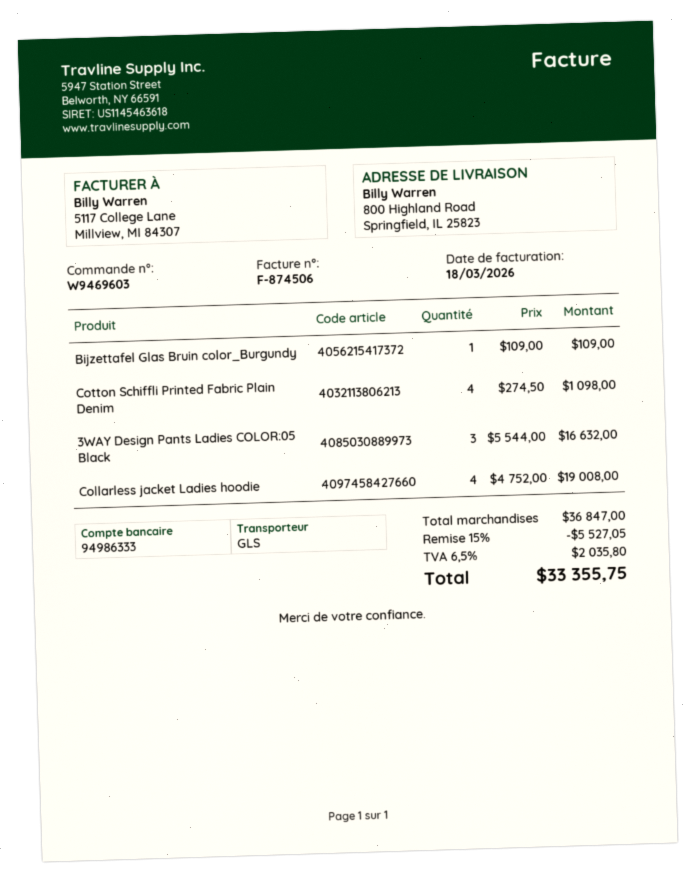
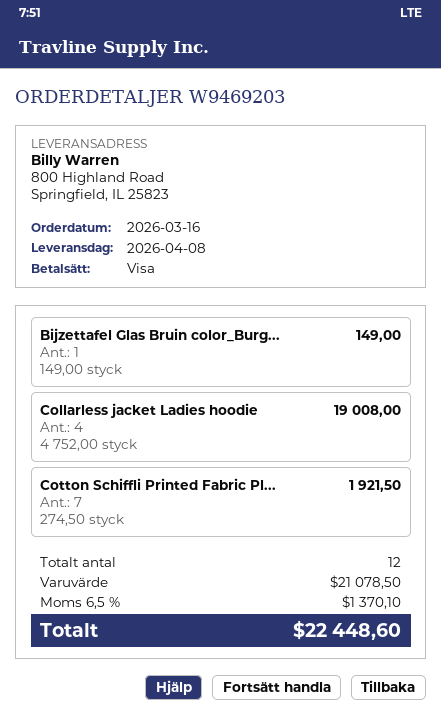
order number: W9469603 -> W9469203
Bijzettafel Glas Bruin color_Burgundy: 1 x 109.00 = 109.00 -> 1 x 149.00 = 149.00
Cotton Schiffli Printed Fabric Plain Denim: 4 x 274.50 = 1098.00 -> 7 x 274.50 = 1921.50
3WAY Design Pants Ladies COLOR:05 Black: 3 x 5544.00 = 16632.00 -> none
subtotal: 36847.00 -> 21078.50
discount: 15% = 5527.05 -> none
tax: 6.5% = 2035.80 -> 6.5% = 1370.10
total: 33355.75 -> 22448.60

